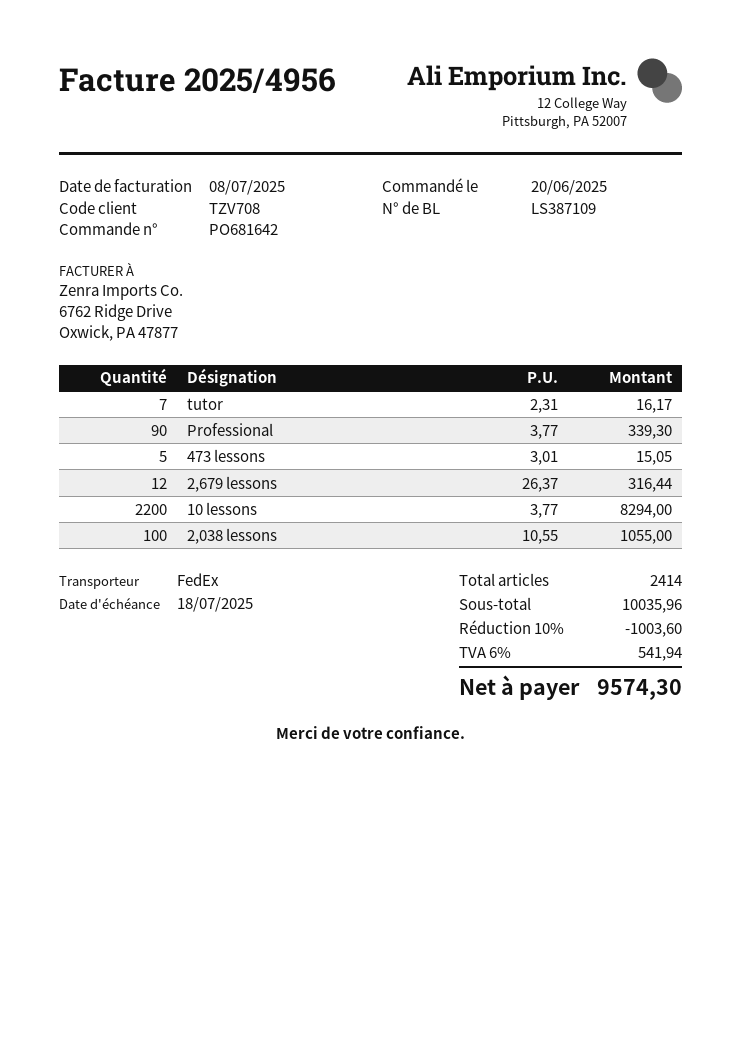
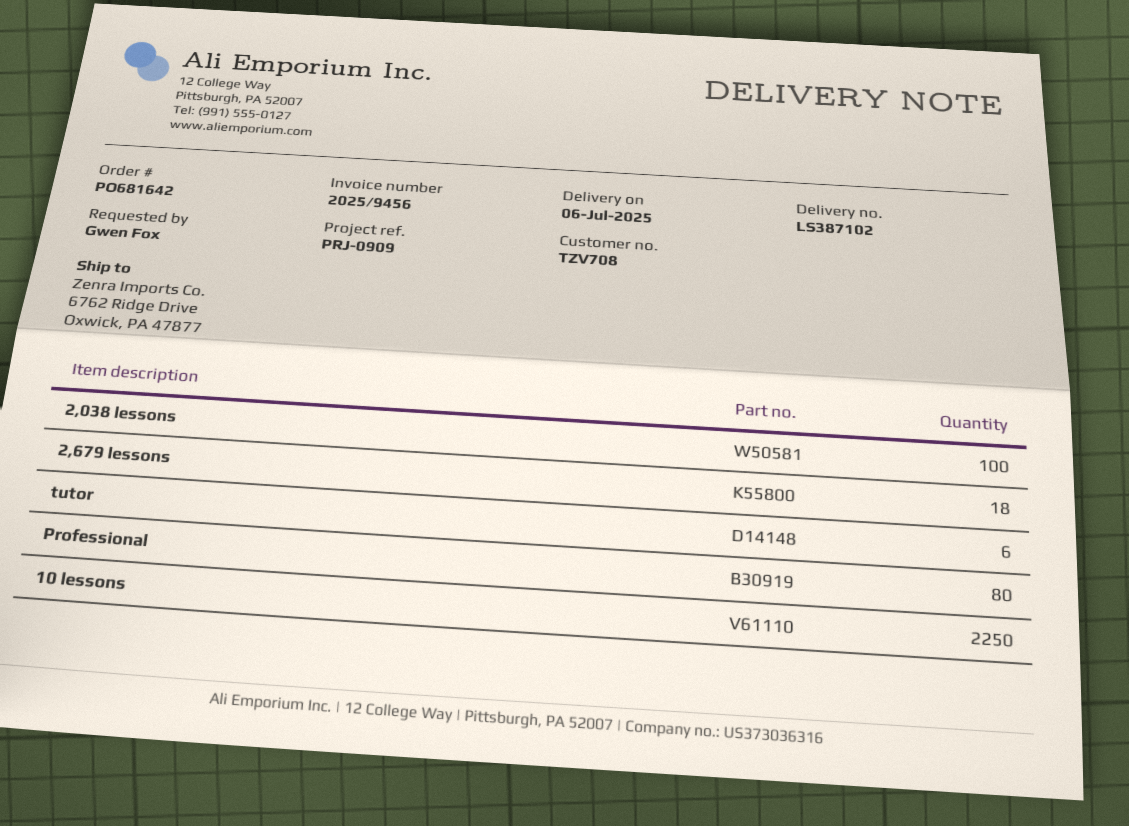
delivery note number: LS387109 -> LS387102
invoice number: 2025/4956 -> 2025/9456
tutor: 7 -> 6
Professional: 90 -> 80
473 lessons: 5 -> none
2,679 lessons: 12 -> 18
10 lessons: 2200 -> 2250

